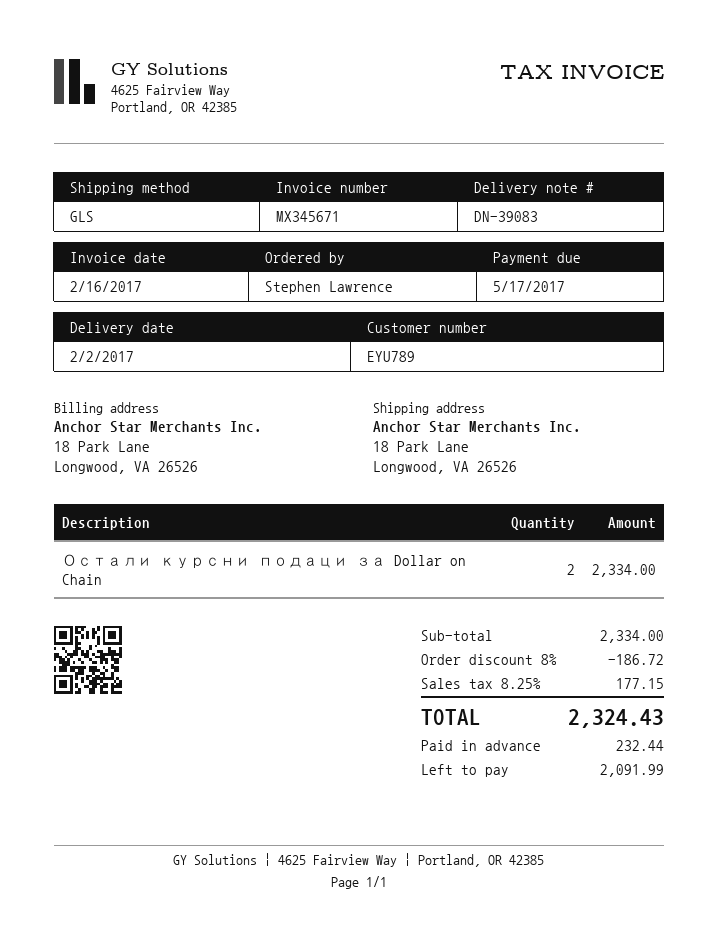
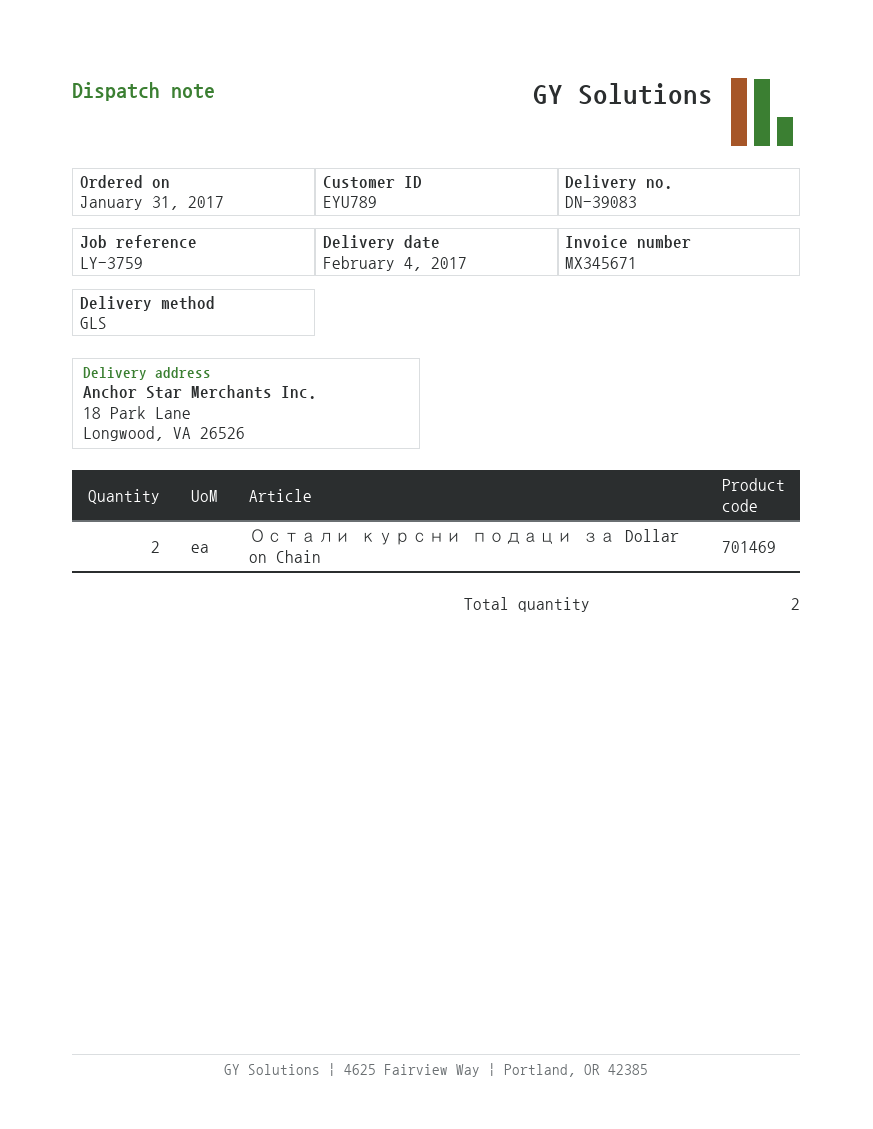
delivery date: 2017-02-02 -> 2017-02-04

